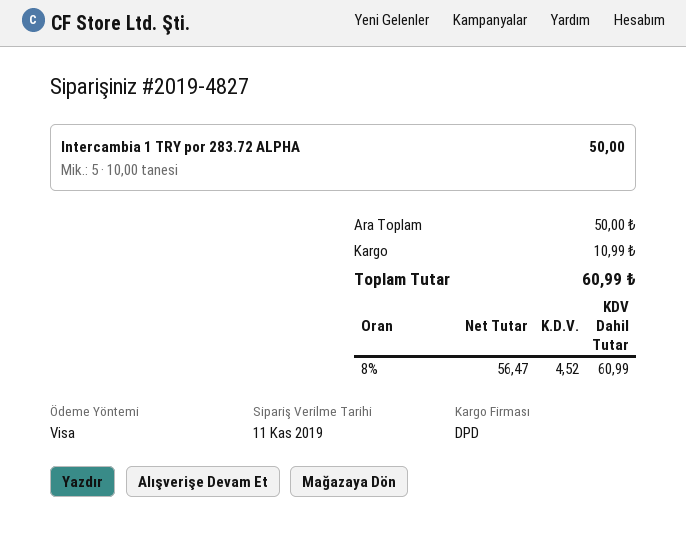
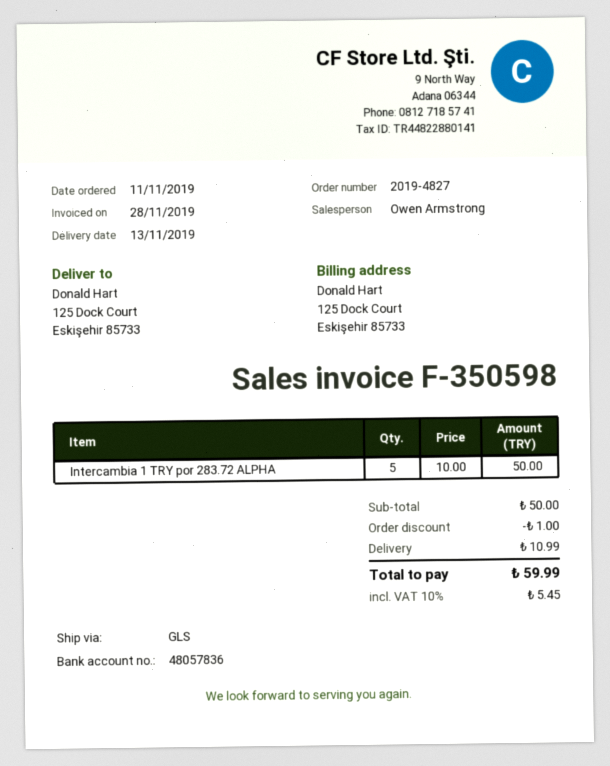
shipping method: DPD -> GLS
discount: none -> 1.00
tax: 8% = 4.52 -> 10% = 5.45
total: 60.99 -> 59.99

